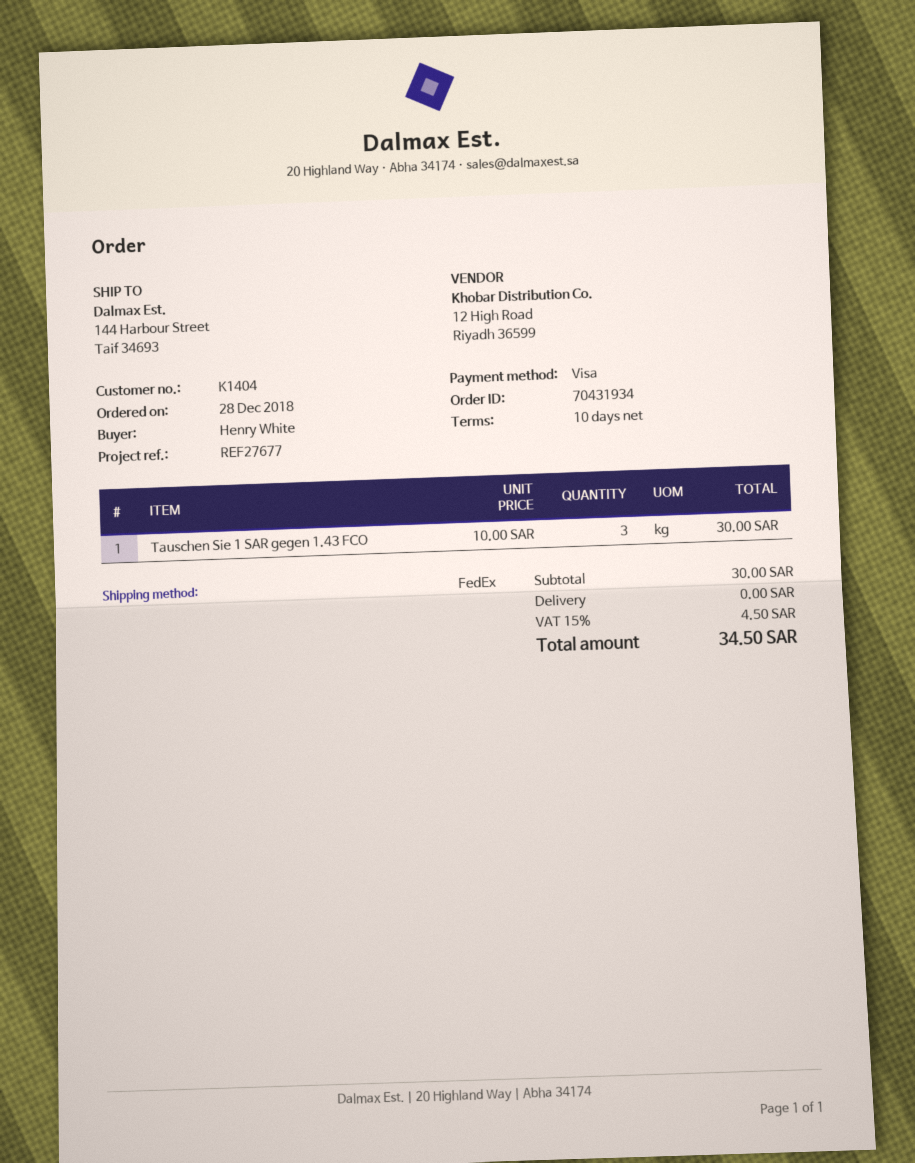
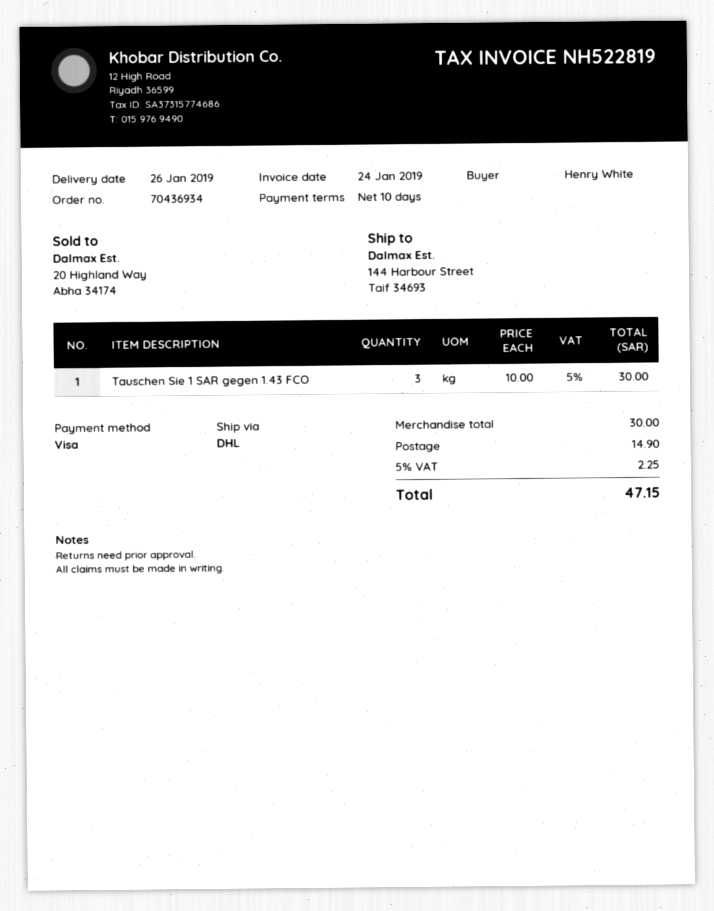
order number: 70431934 -> 70436934
shipping method: FedEx -> DHL
shipping: 0.00 -> 14.90
tax: 15% = 4.50 -> 5% = 2.25
total: 34.50 -> 47.15

